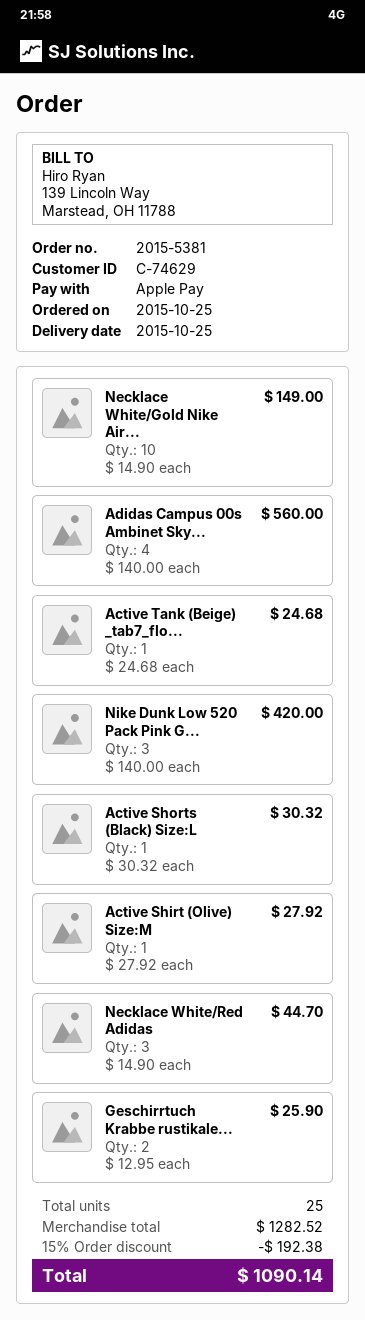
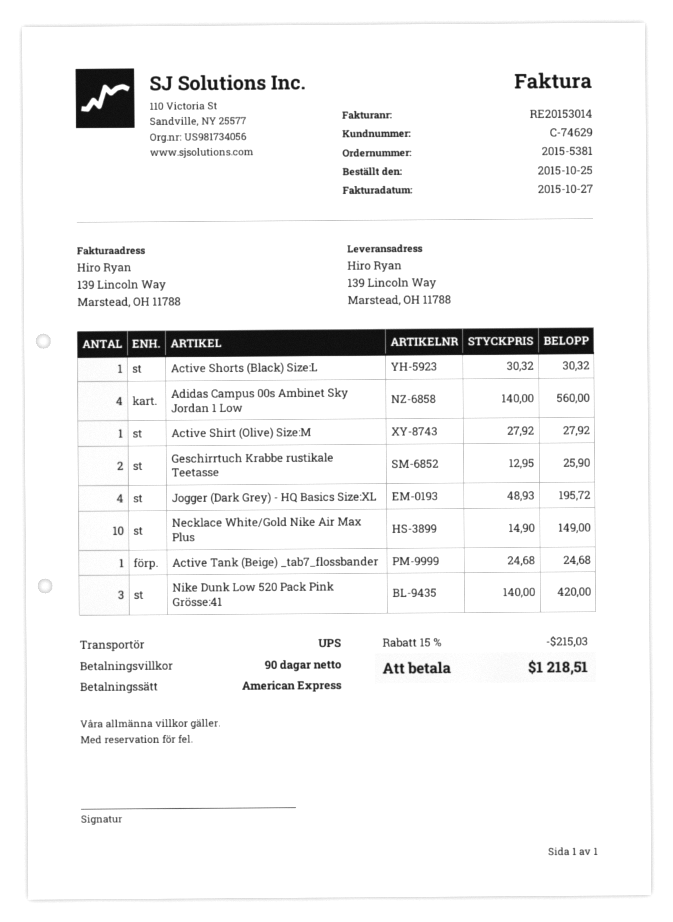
payment method: Apple Pay -> American Express
Necklace White/Red Adidas: 3 x 14.90 = 44.70 -> none
Jogger (Dark Grey) - HQ Basics Size:XL: none -> 4 x 48.93 = 195.72
discount: 15% = 192.38 -> 15% = 215.03
total: 1090.14 -> 1218.51

